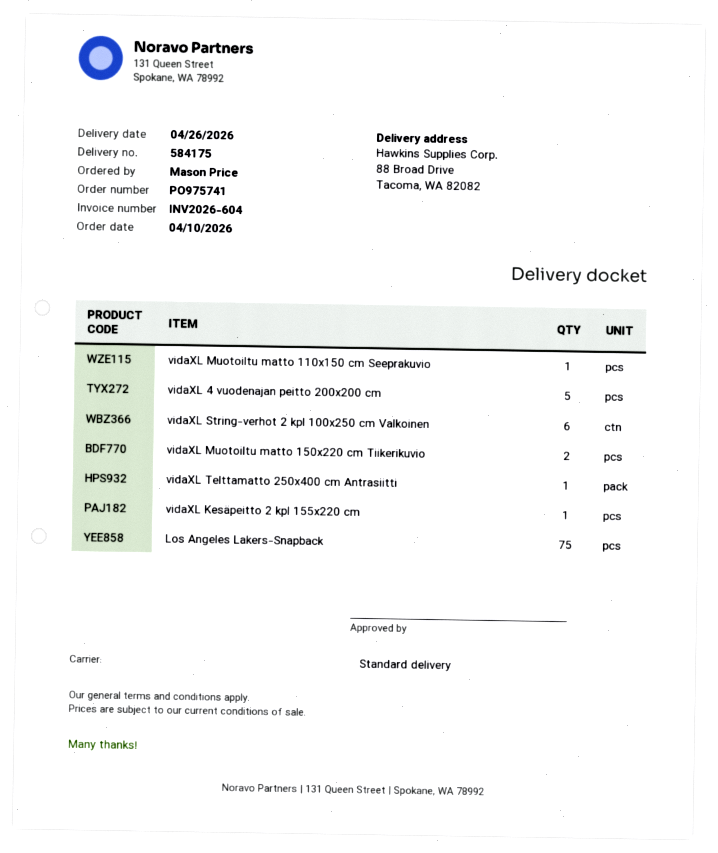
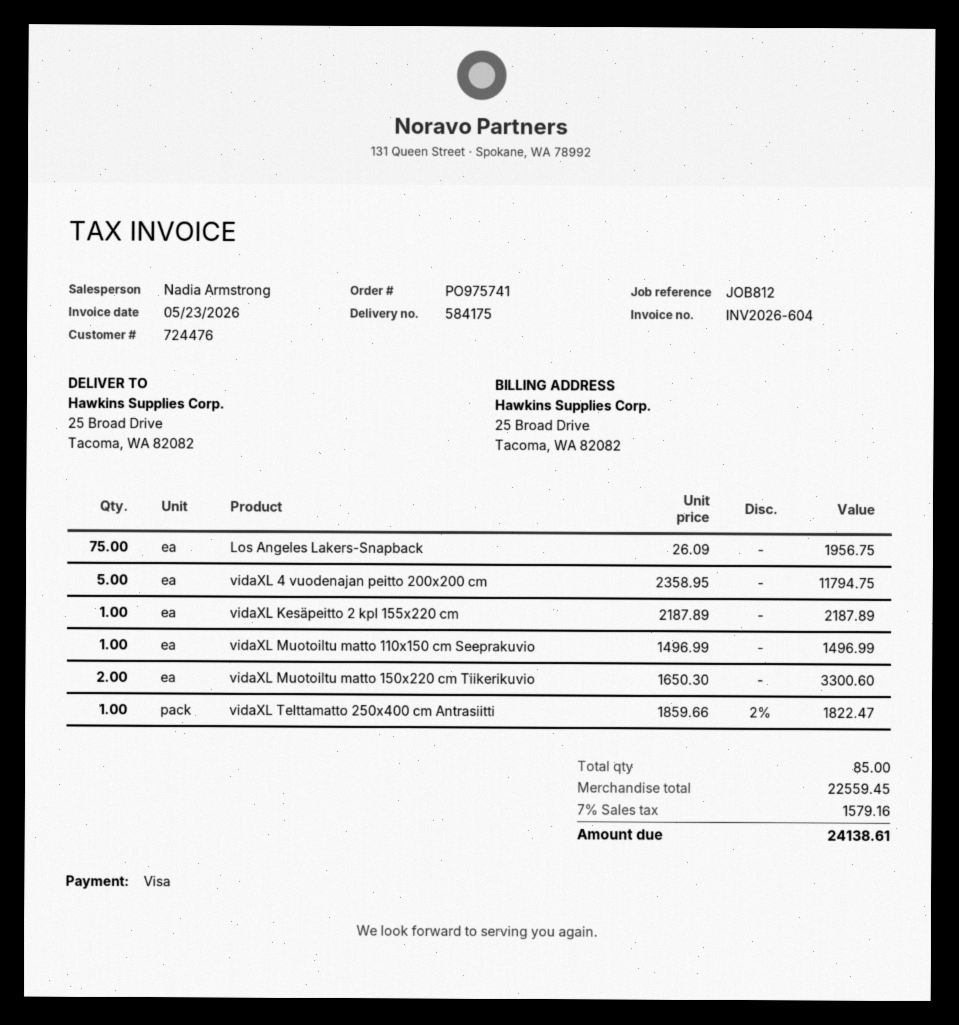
ship to: 88 Broad Drive, Tacoma, WA 82082 -> 25 Broad Drive, Tacoma, WA 82082
vidaXL String-verhot 2 kpl 100x250 cm Valkoinen: 6 -> none

